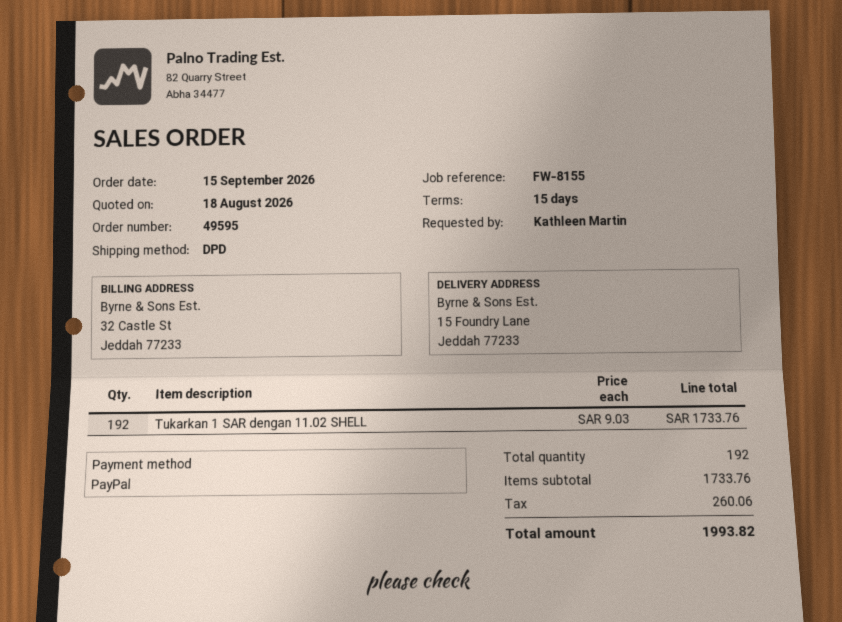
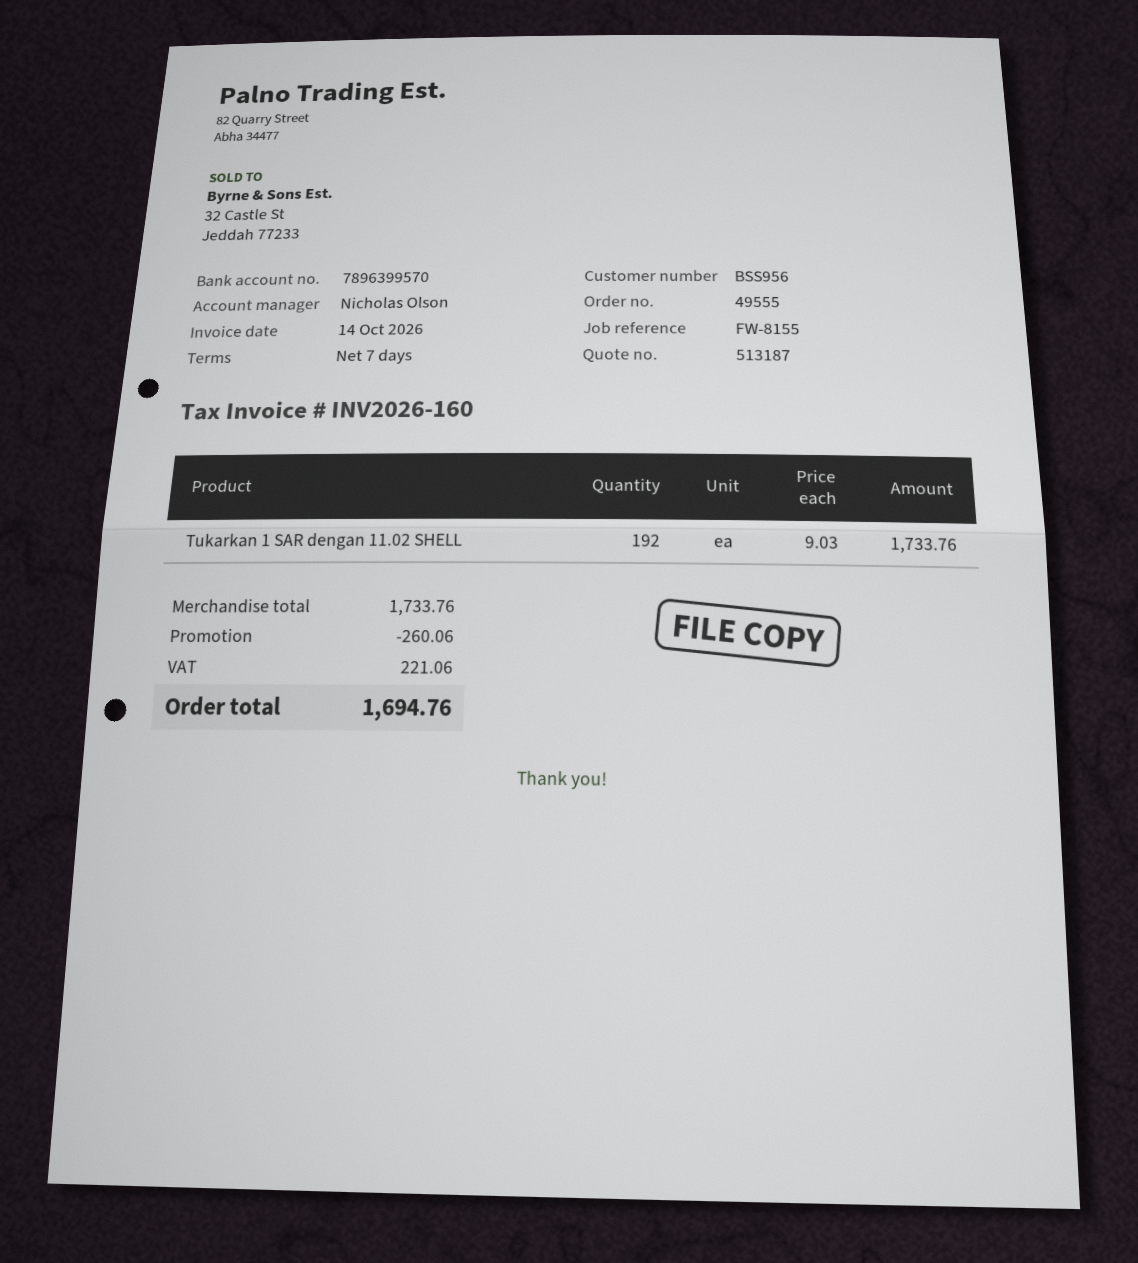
order number: 49595 -> 49555
payment terms: 15 days -> 7 days
discount: none -> 260.06
tax: 260.06 -> 221.06
total: 1993.82 -> 1694.76

